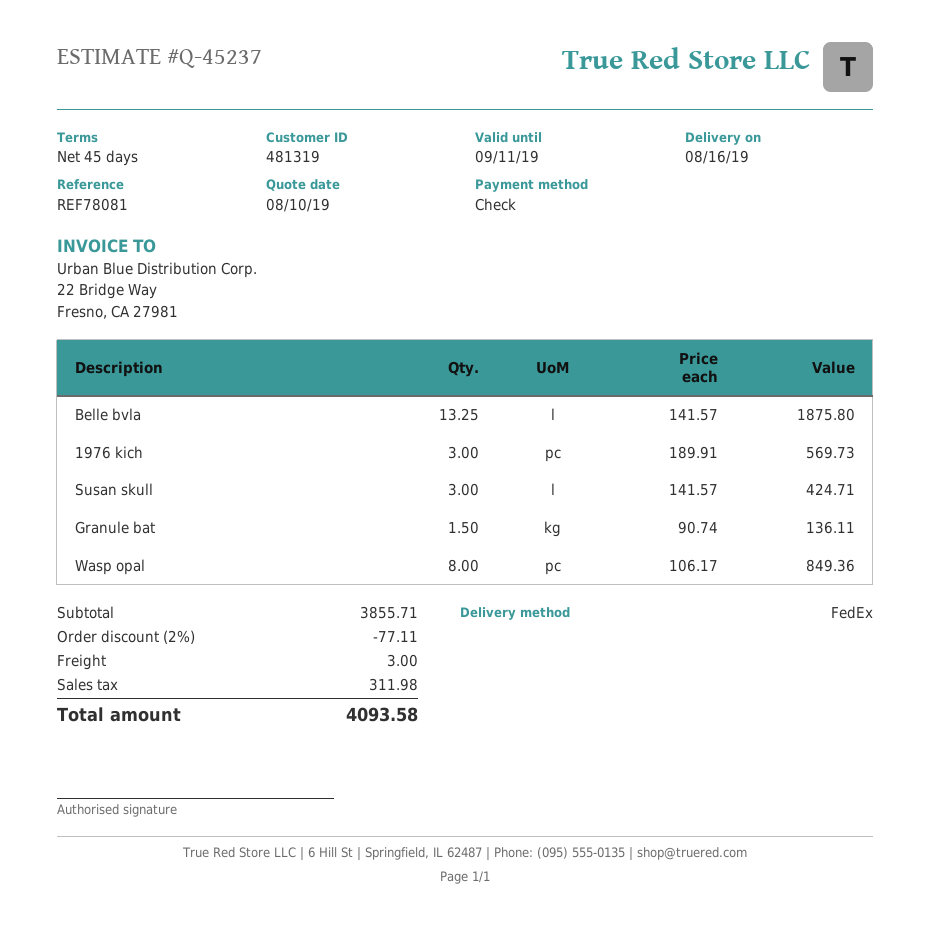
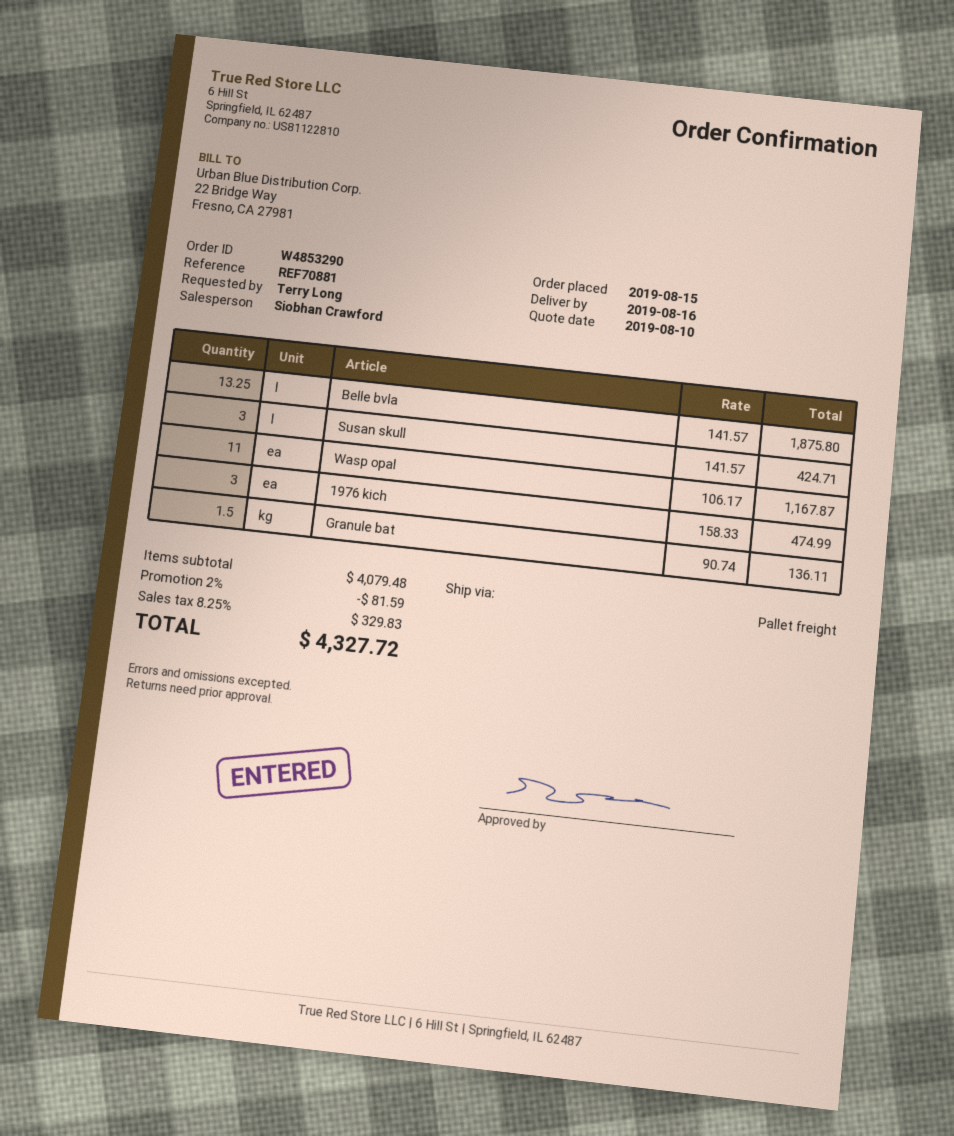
reference: REF78081 -> REF70881
shipping method: FedEx -> pallet freight
1976 kich: 3 x 189.91 = 569.73 -> 3 x 158.33 = 474.99
Wasp opal: 8 x 106.17 = 849.36 -> 11 x 106.17 = 1167.87
subtotal: 3855.71 -> 4079.48
discount: 2% = 77.11 -> 2% = 81.59
shipping: 3.00 -> none
tax: 311.98 -> 329.83
total: 4093.58 -> 4327.72

